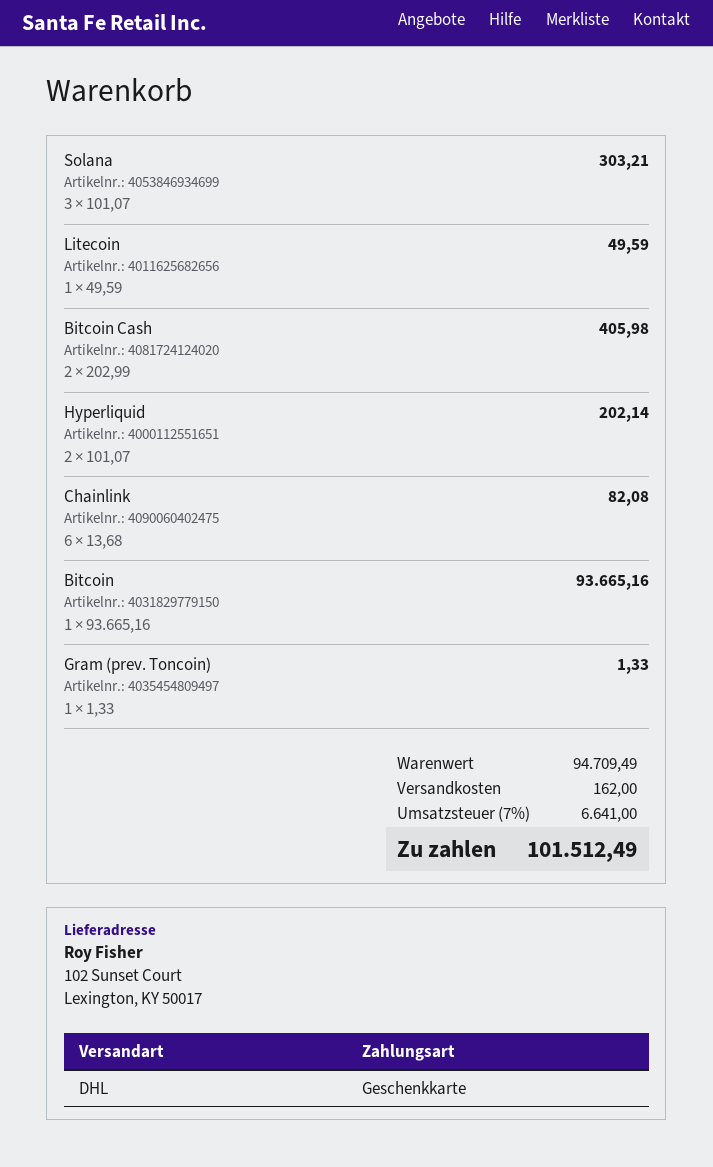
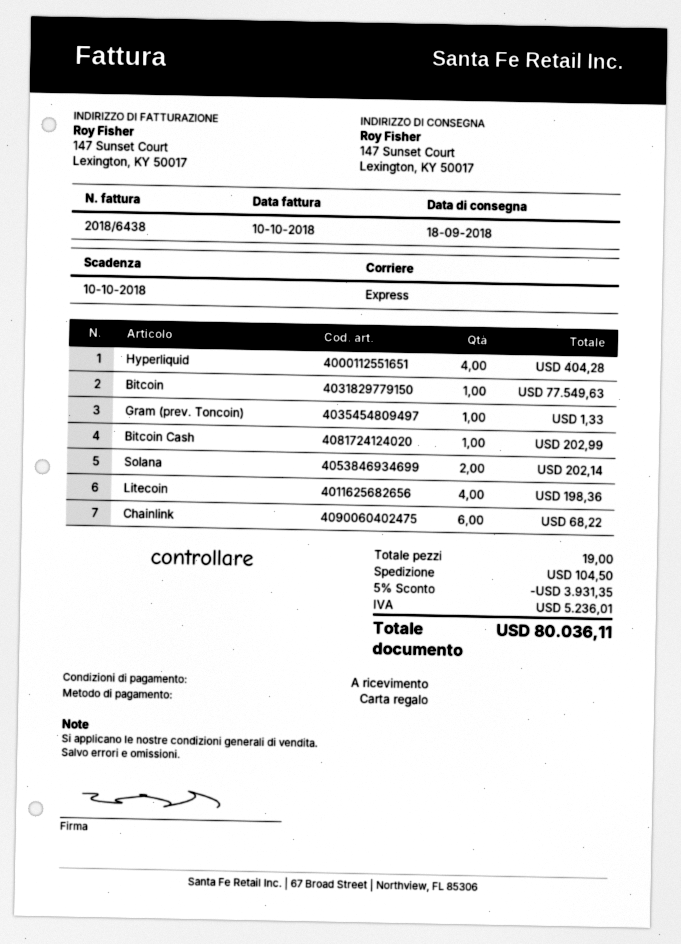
shipping method: DHL -> express
ship to: 102 Sunset Court, Lexington, KY 50017 -> 147 Sunset Court, Lexington, KY 50017
Solana: 3 for 303.21 -> 2 for 202.14
Litecoin: 1 for 49.59 -> 4 for 198.36
Bitcoin Cash: 2 for 405.98 -> 1 for 202.99
Hyperliquid: 2 for 202.14 -> 4 for 404.28
Chainlink: 6 for 82.08 -> 6 for 68.22
Bitcoin: 1 for 93665.16 -> 1 for 77549.63
discount: none -> 5% = 3931.35
shipping: 162.00 -> 104.50
tax: 6641.00 -> 5236.01
total: 101512.49 -> 80036.11

